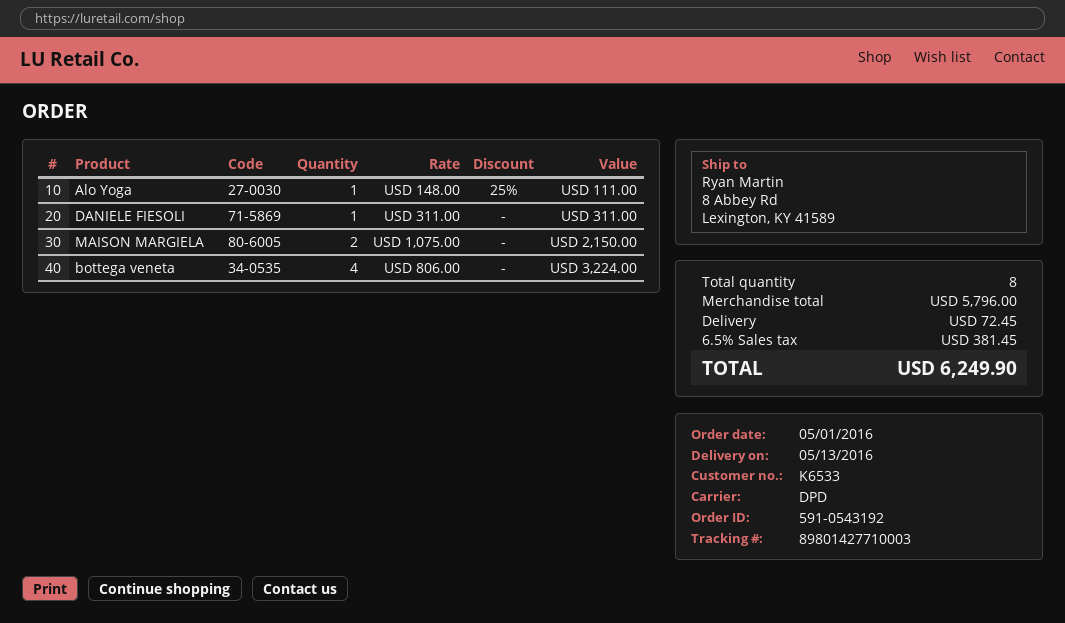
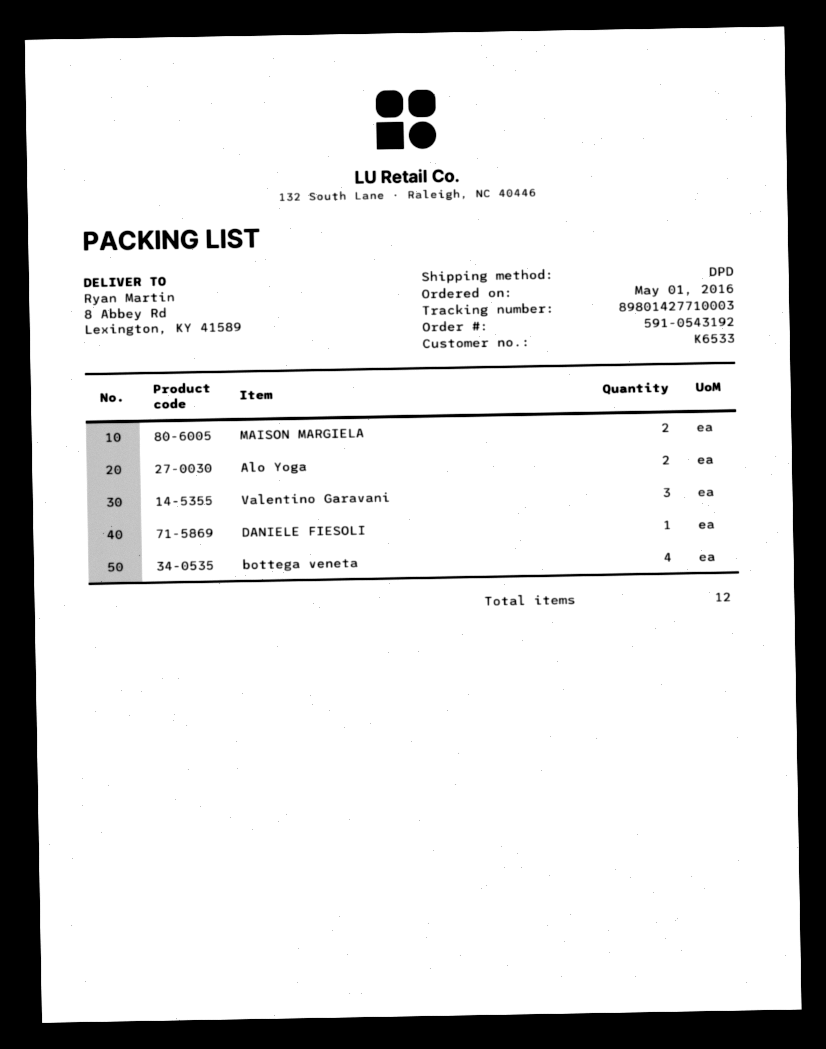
Alo Yoga: 1 -> 2
Valentino Garavani: none -> 3
total quantity: 8 -> 12

